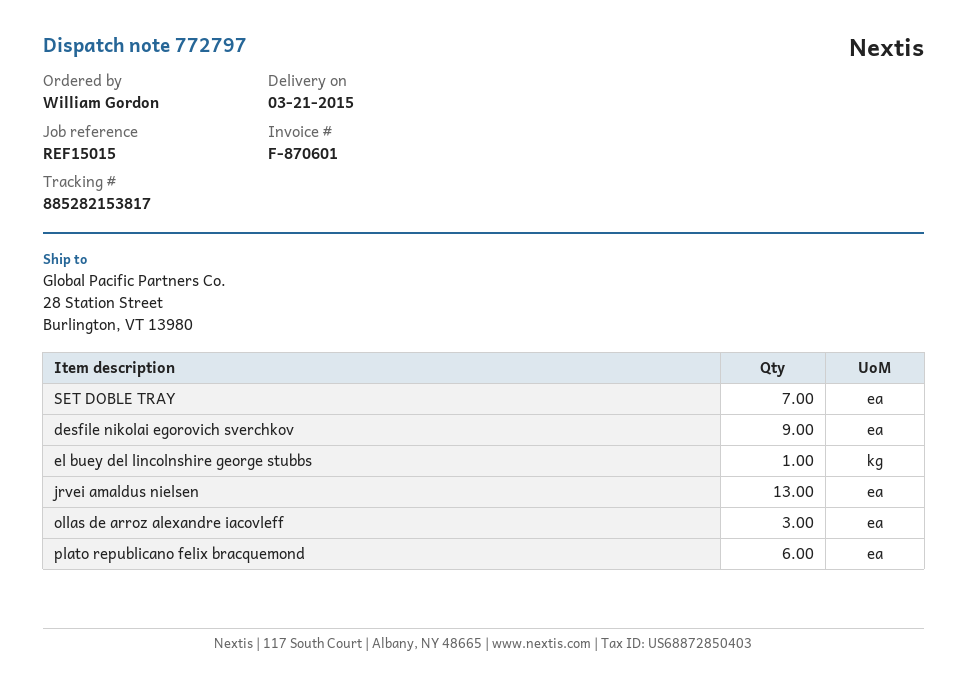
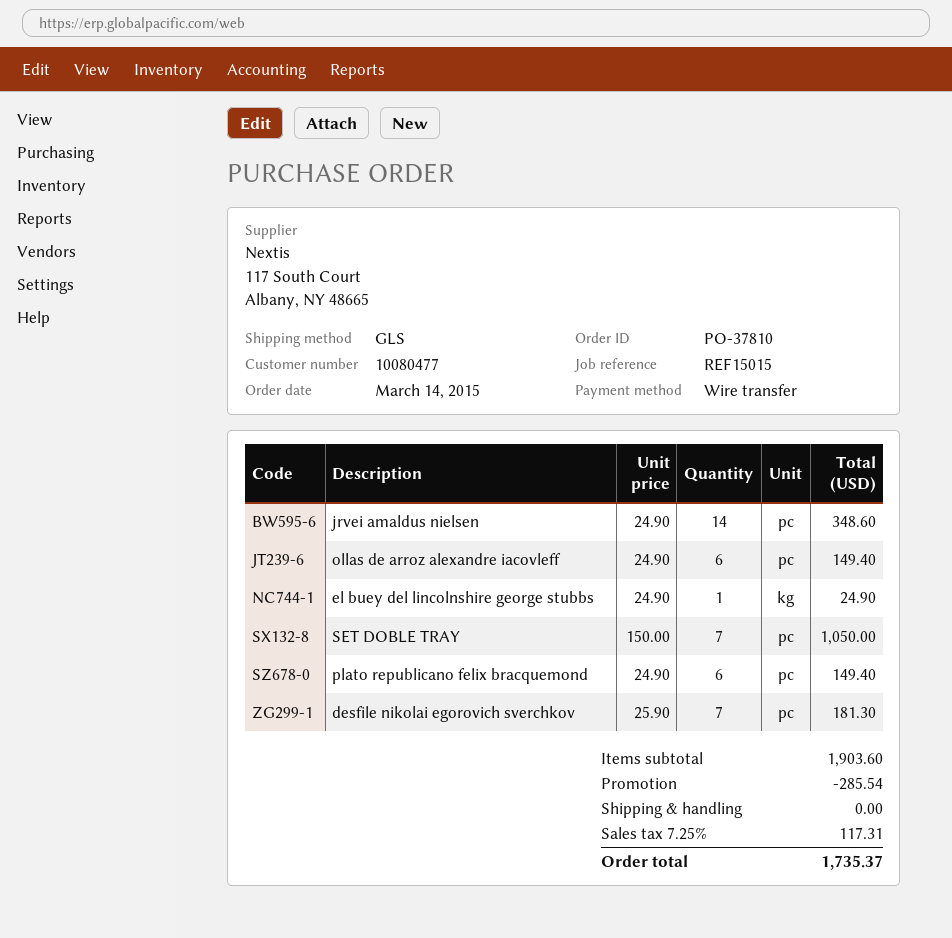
desfile nikolai egorovich sverchkov: 9 -> 7
jrvei amaldus nielsen: 13 -> 14
ollas de arroz alexandre iacovleff: 3 -> 6

